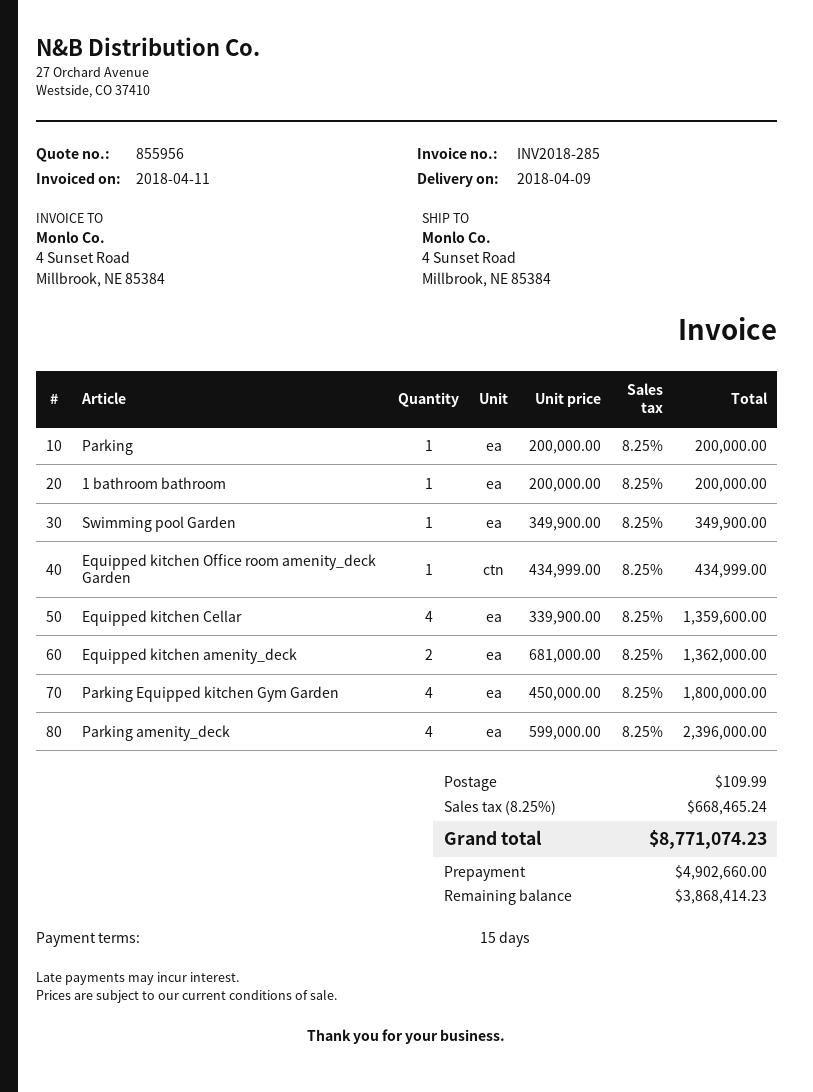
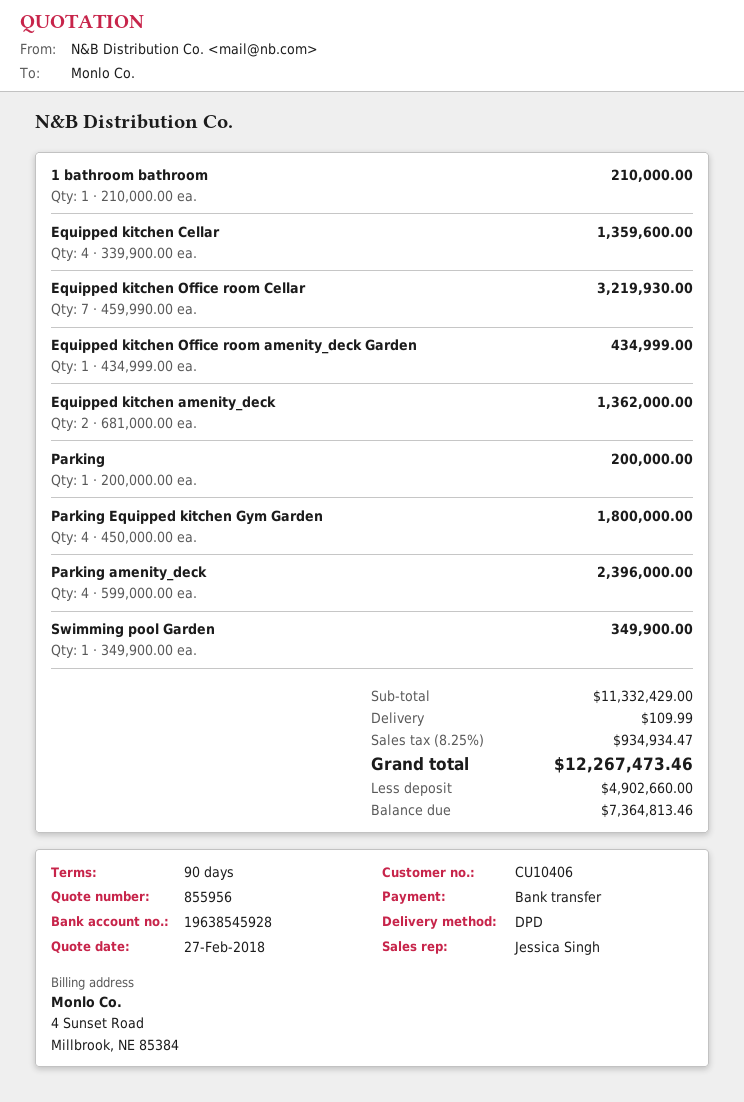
payment terms: 15 days -> 90 days
1 bathroom bathroom: 1 x 200000.00 = 200000.00 -> 1 x 210000.00 = 210000.00
Equipped kitchen Office room Cellar: none -> 7 x 459990.00 = 3219930.00
tax: 8.25% = 668465.24 -> 8.25% = 934934.47
total: 8771074.23 -> 12267473.46
balance: 3868414.23 -> 7364813.46

